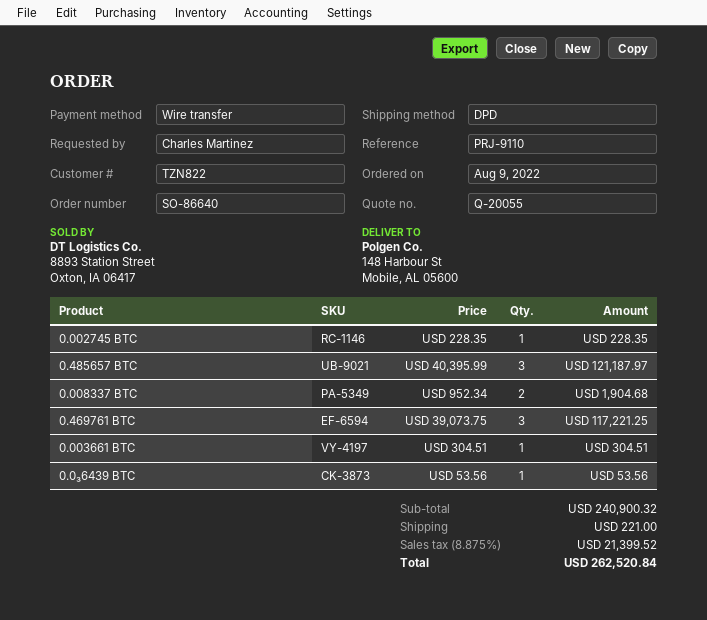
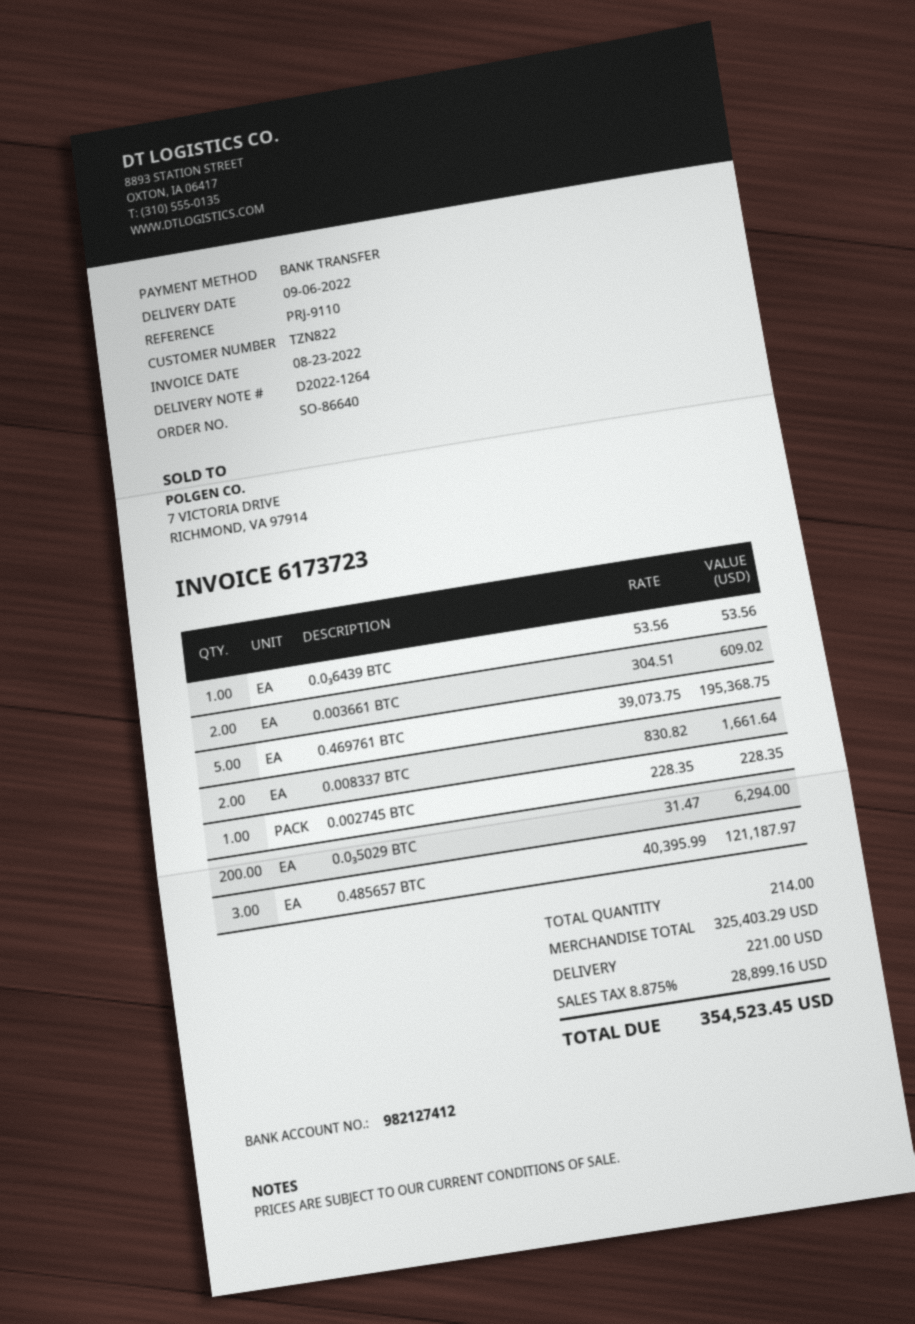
0.008337 BTC: 2 x 952.34 = 1904.68 -> 2 x 830.82 = 1661.64
0.469761 BTC: 3 x 39073.75 = 117221.25 -> 5 x 39073.75 = 195368.75
0.003661 BTC: 1 x 304.51 = 304.51 -> 2 x 304.51 = 609.02
0.0₃5029 BTC: none -> 200 x 31.47 = 6294.00
subtotal: 240900.32 -> 325403.29
tax: 8.875% = 21399.52 -> 8.875% = 28899.16
total: 262520.84 -> 354523.45

